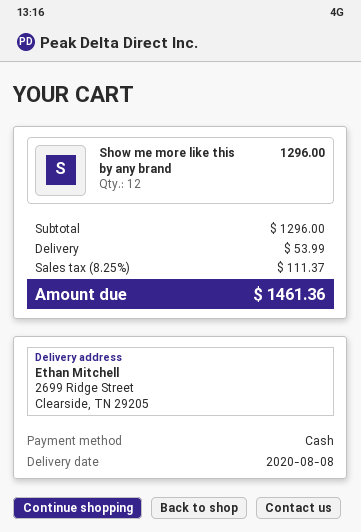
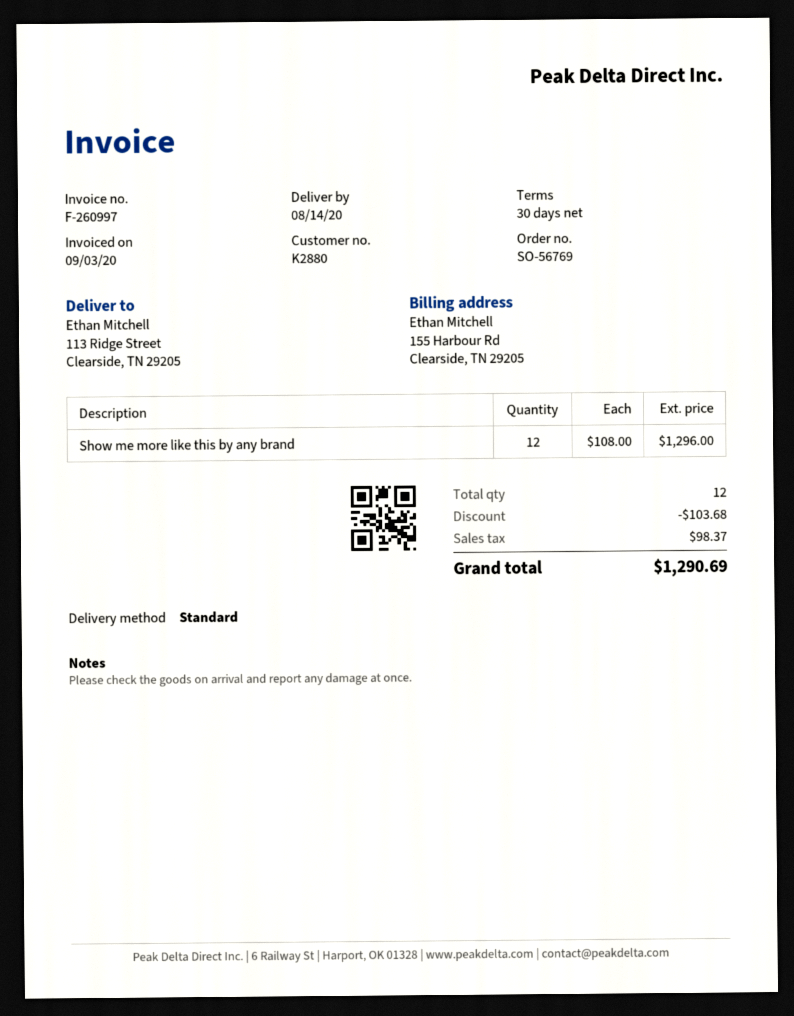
delivery date: 2020-08-08 -> 2020-08-14
ship to: 2699 Ridge Street, Clearside, TN 29205 -> 113 Ridge Street, Clearside, TN 29205
discount: none -> 103.68
shipping: 53.99 -> none
tax: 111.37 -> 98.37
total: 1461.36 -> 1290.69

